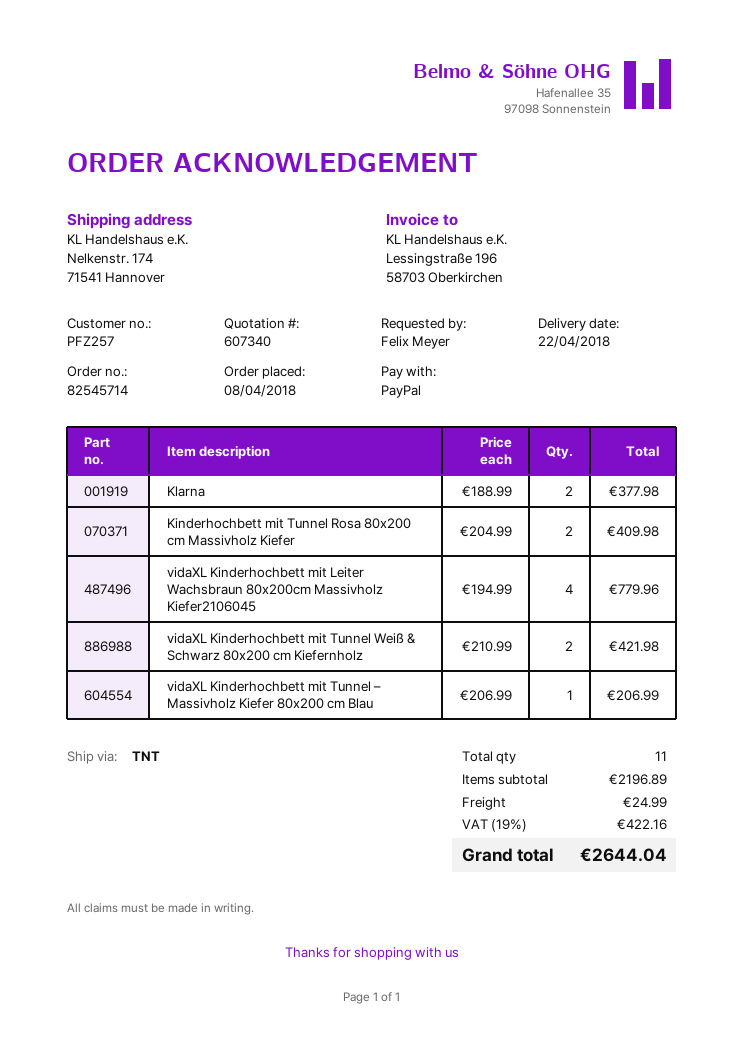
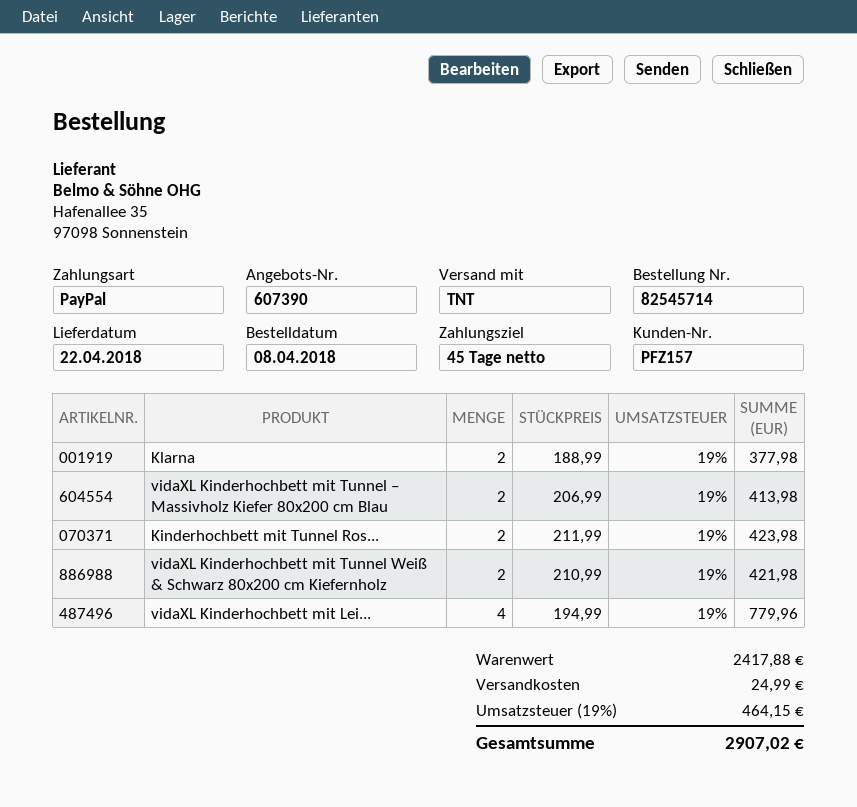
quote number: 607340 -> 607390
customer number: PFZ257 -> PFZ157
Kinderhochbett mit Tunnel Rosa 80x200 cm Massivholz Kiefer: 2 x 204.99 = 409.98 -> 2 x 211.99 = 423.98
vidaXL Kinderhochbett mit Tunnel – Massivholz Kiefer 80x200 cm Blau: 1 x 206.99 = 206.99 -> 2 x 206.99 = 413.98
subtotal: 2196.89 -> 2417.88
tax: 19% = 422.16 -> 19% = 464.15
total: 2644.04 -> 2907.02

